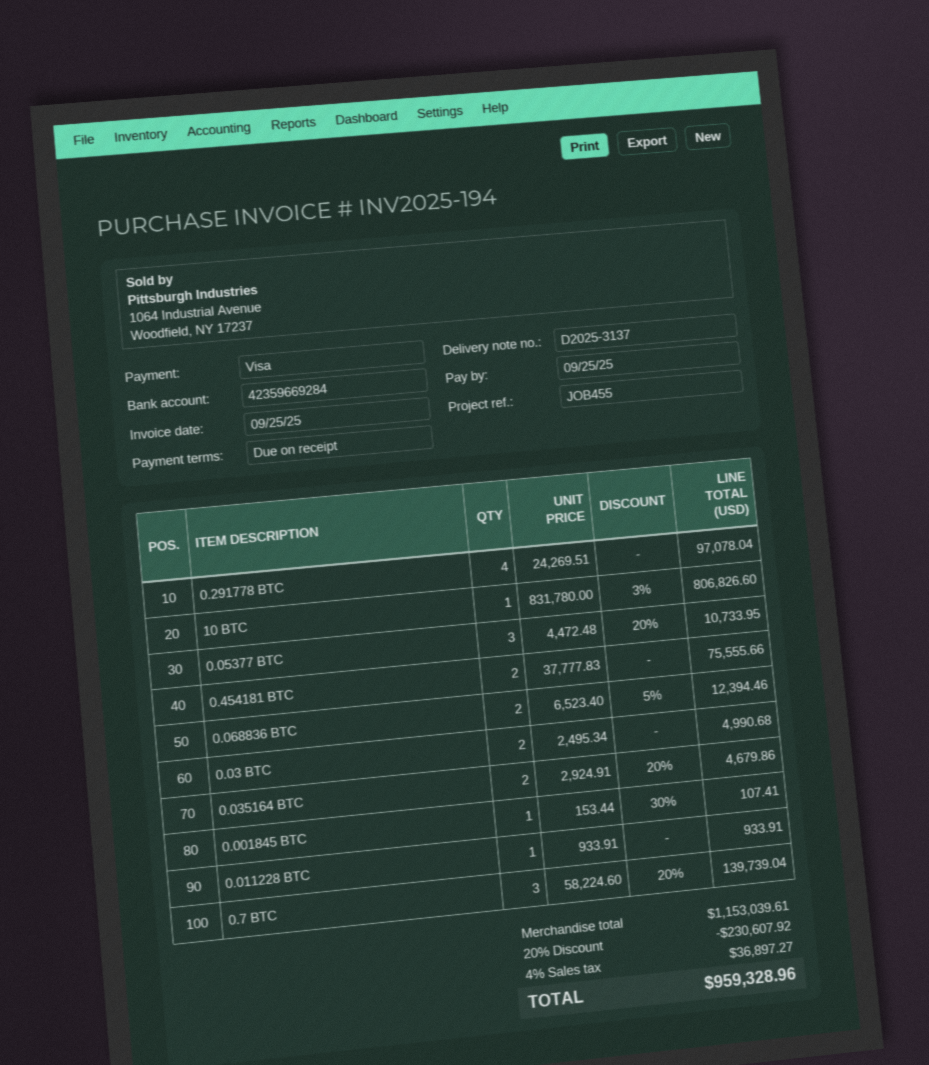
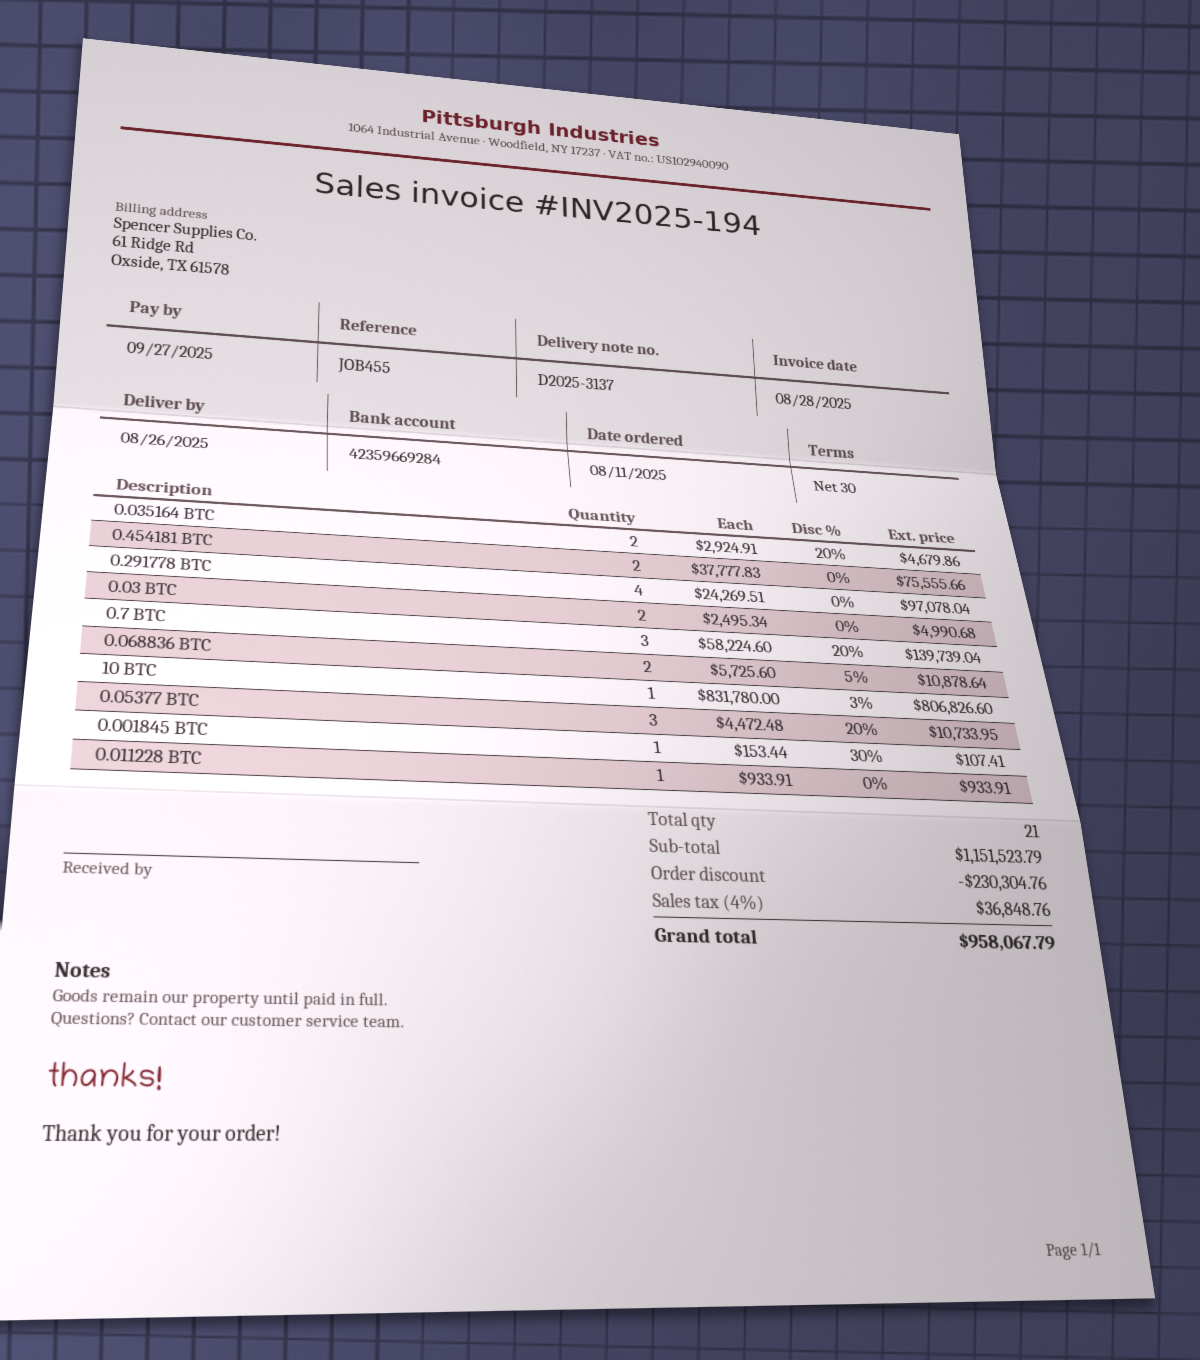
invoice date: 2025-09-25 -> 2025-08-28
payment terms: on receipt -> 30 days
due date: 2025-09-25 -> 2025-09-27
0.068836 BTC: 2 x 6523.40 - 5% = 12394.46 -> 2 x 5725.60 - 5% = 10878.64
subtotal: 1153039.61 -> 1151523.79
discount: 230607.92 -> 230304.76
tax: 4% = 36897.27 -> 4% = 36848.76
total: 959328.96 -> 958067.79

